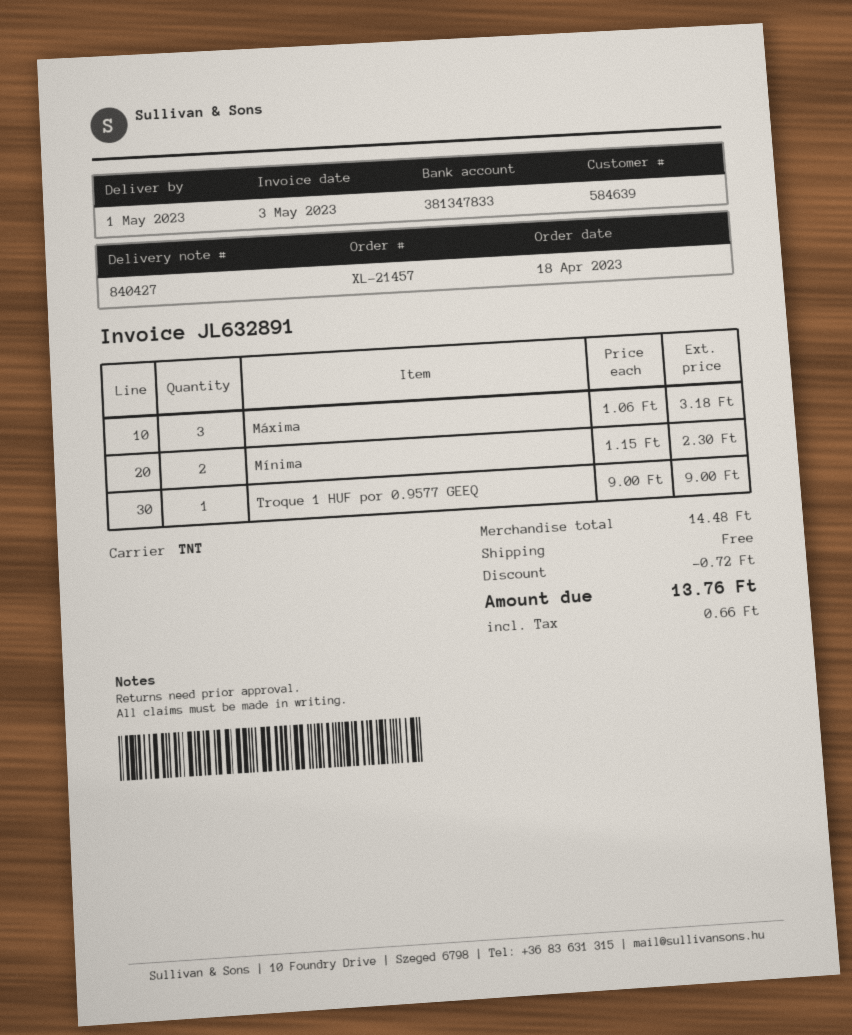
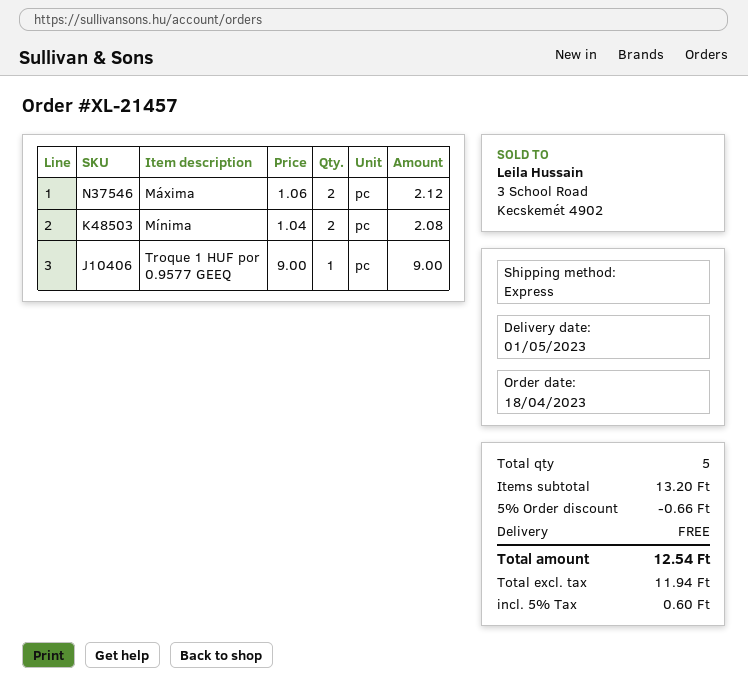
shipping method: TNT -> express
Máxima: 3 x 1.06 = 3.18 -> 2 x 1.06 = 2.12
Mínima: 2 x 1.15 = 2.30 -> 2 x 1.04 = 2.08
subtotal: 14.48 -> 13.20
discount: 0.72 -> 0.66
tax: 0.66 -> 0.60
total: 13.76 -> 12.54

